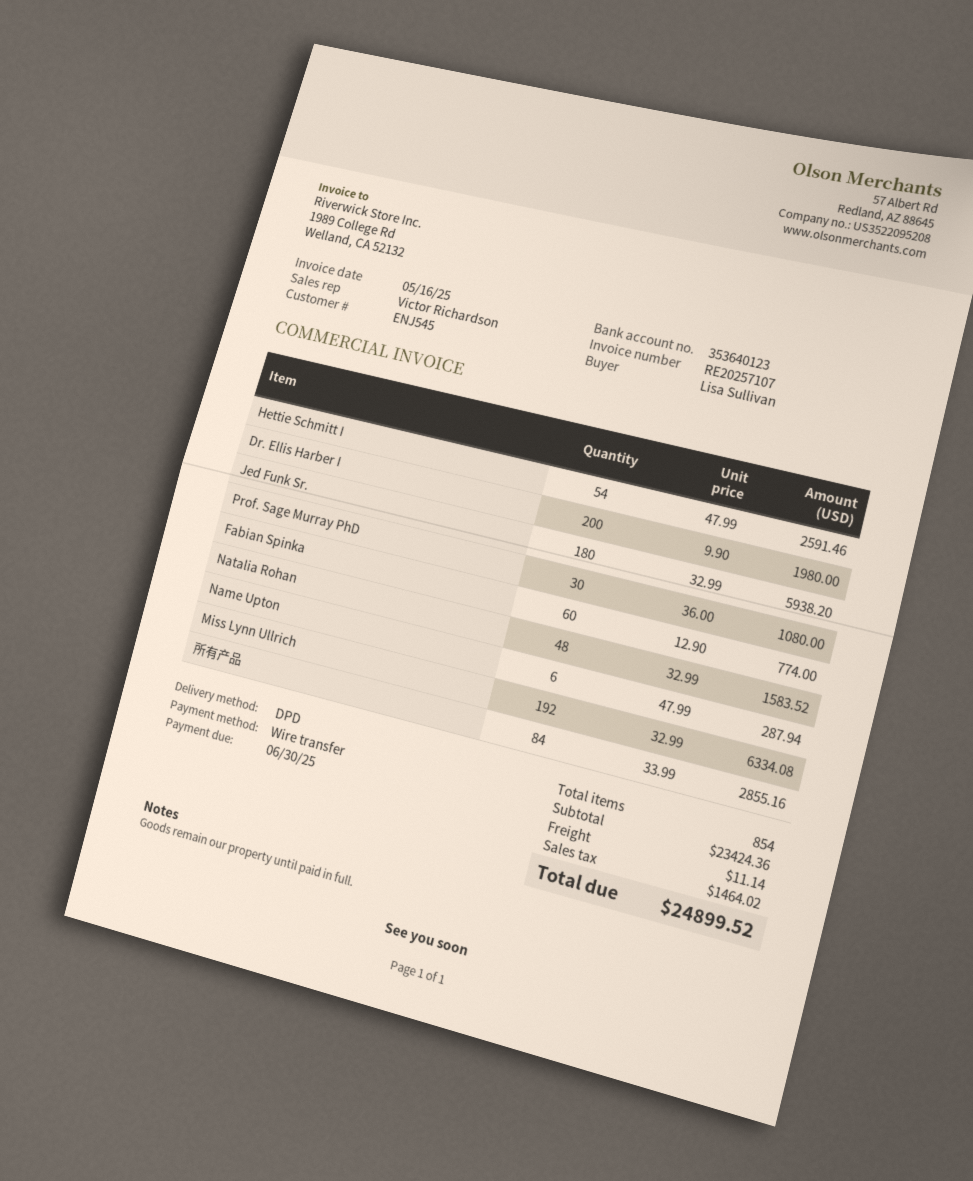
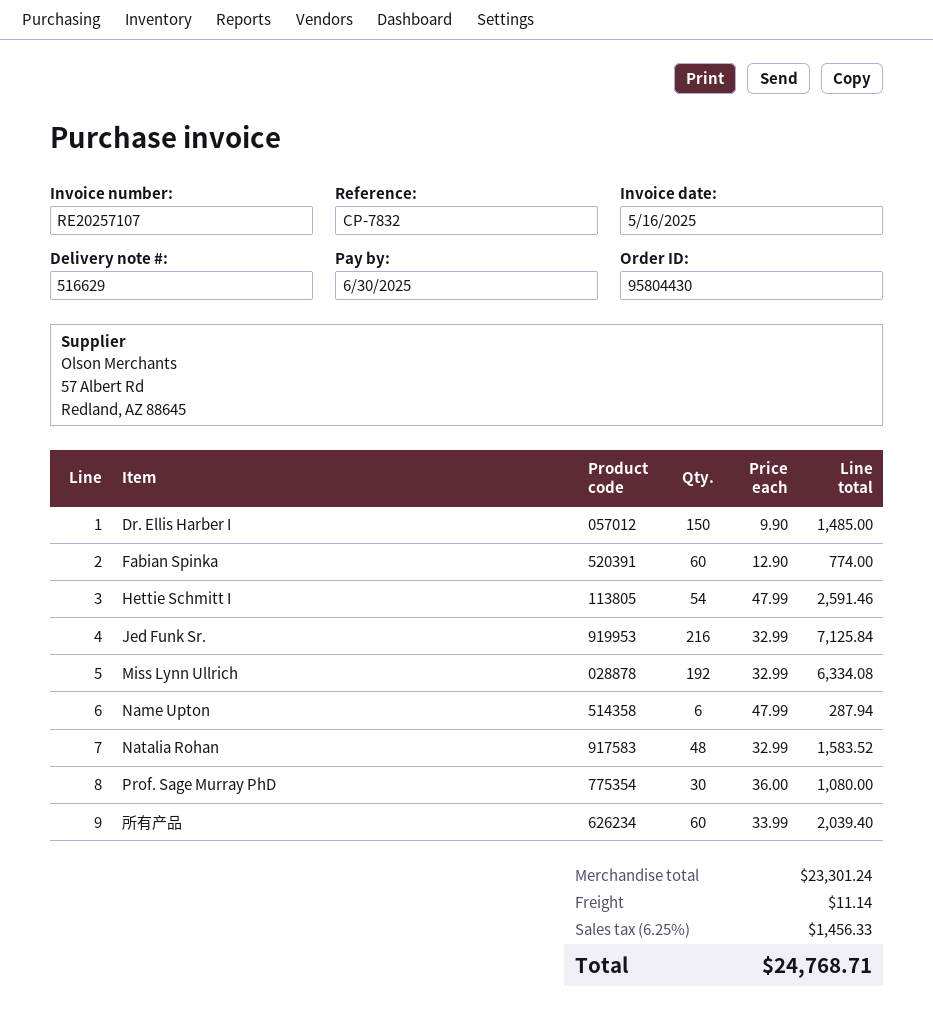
Dr. Ellis Harber I: 200 x 9.90 = 1980.00 -> 150 x 9.90 = 1485.00
Jed Funk Sr.: 180 x 32.99 = 5938.20 -> 216 x 32.99 = 7125.84
所有产品: 84 x 33.99 = 2855.16 -> 60 x 33.99 = 2039.40
subtotal: 23424.36 -> 23301.24
tax: 1464.02 -> 1456.33
total: 24899.52 -> 24768.71

